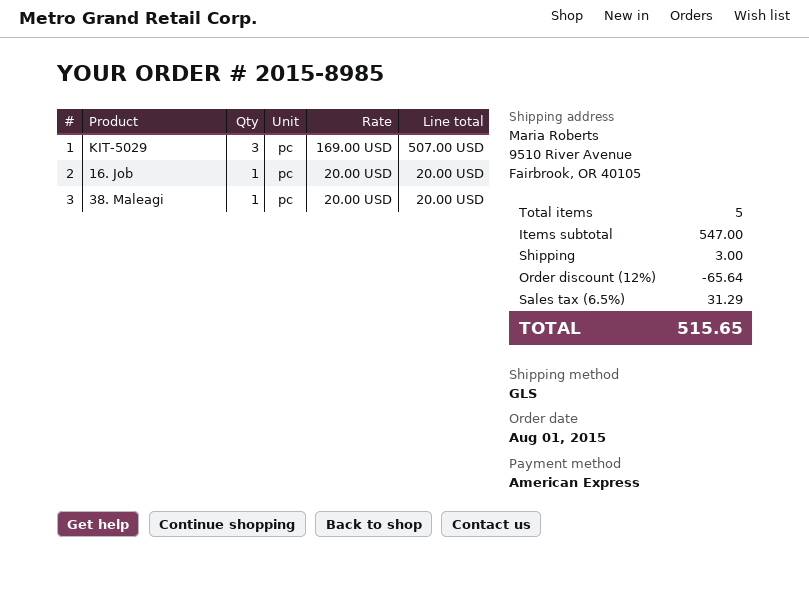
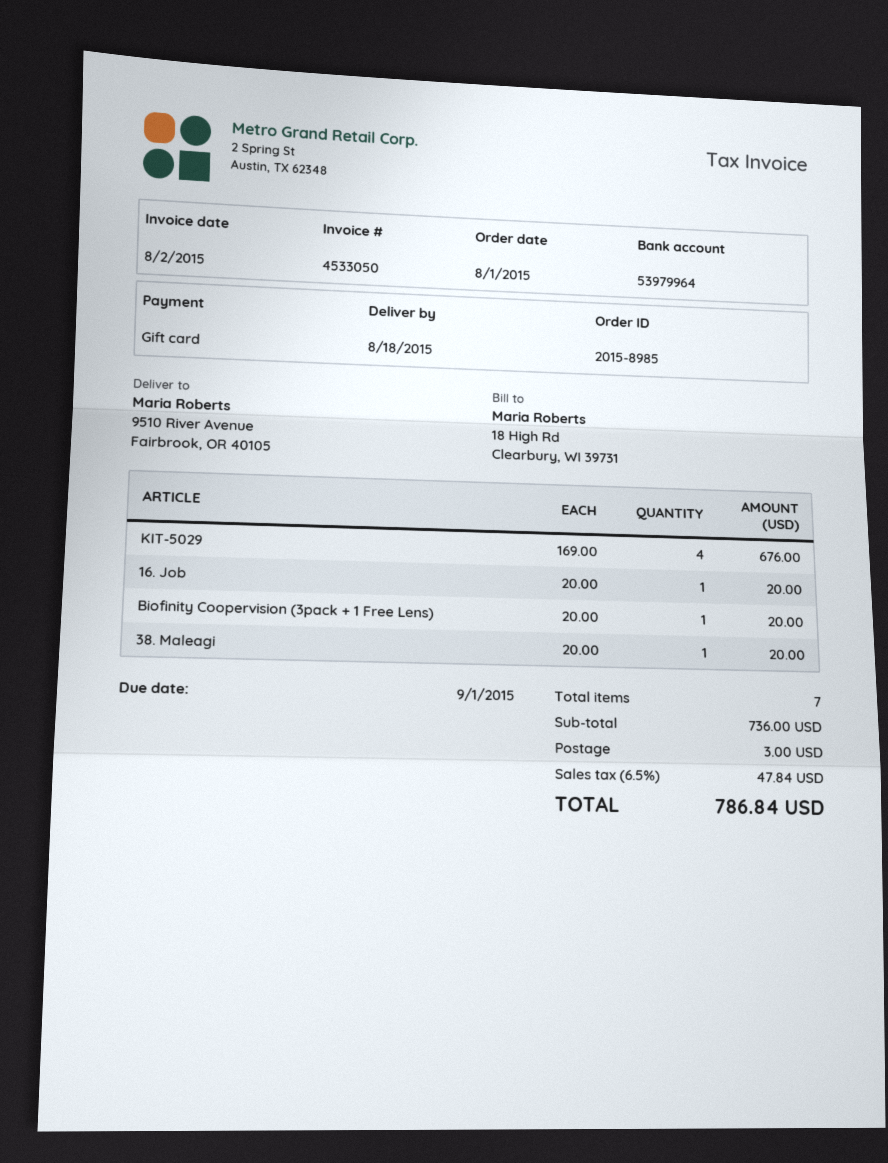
payment method: American Express -> gift card
KIT-5029: 3 x 169.00 = 507.00 -> 4 x 169.00 = 676.00
Biofinity Coopervision (3pack + 1 Free Lens): none -> 1 x 20.00 = 20.00
total quantity: 5 -> 7
subtotal: 547.00 -> 736.00
discount: 12% = 65.64 -> none
tax: 6.5% = 31.29 -> 6.5% = 47.84
total: 515.65 -> 786.84

